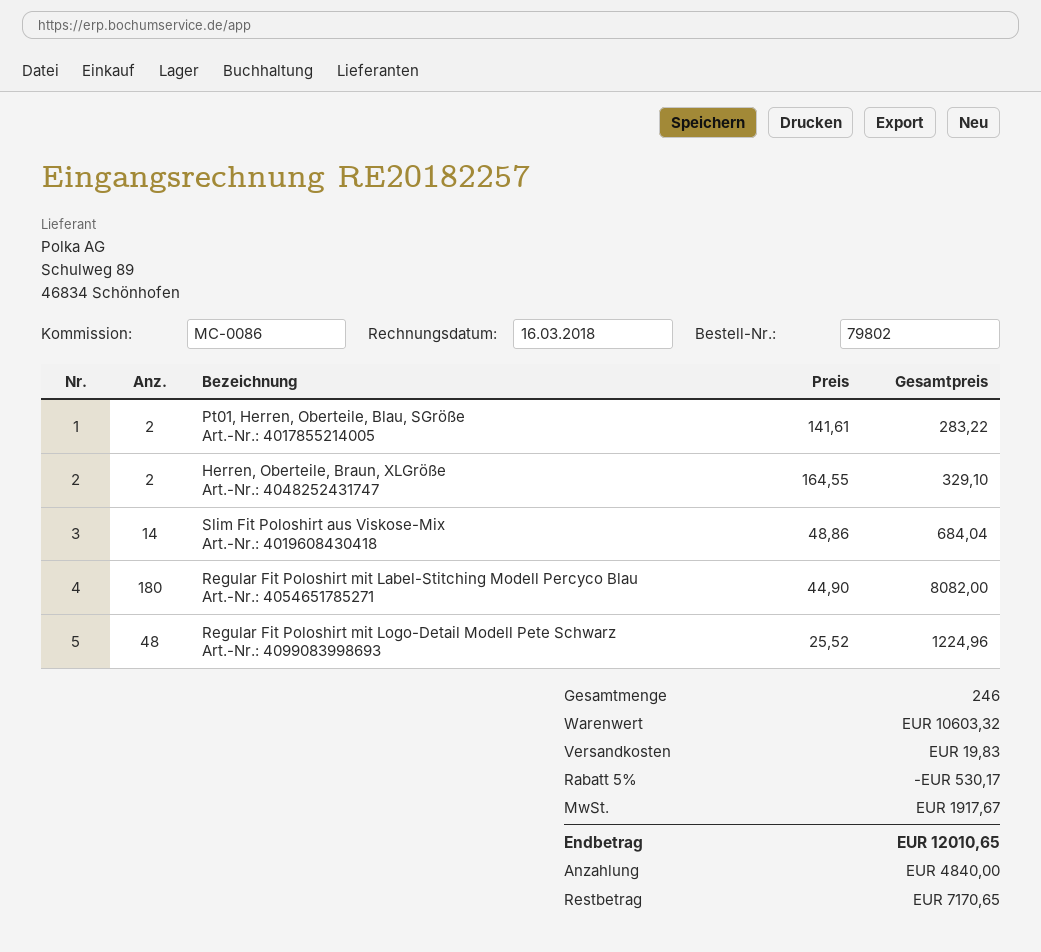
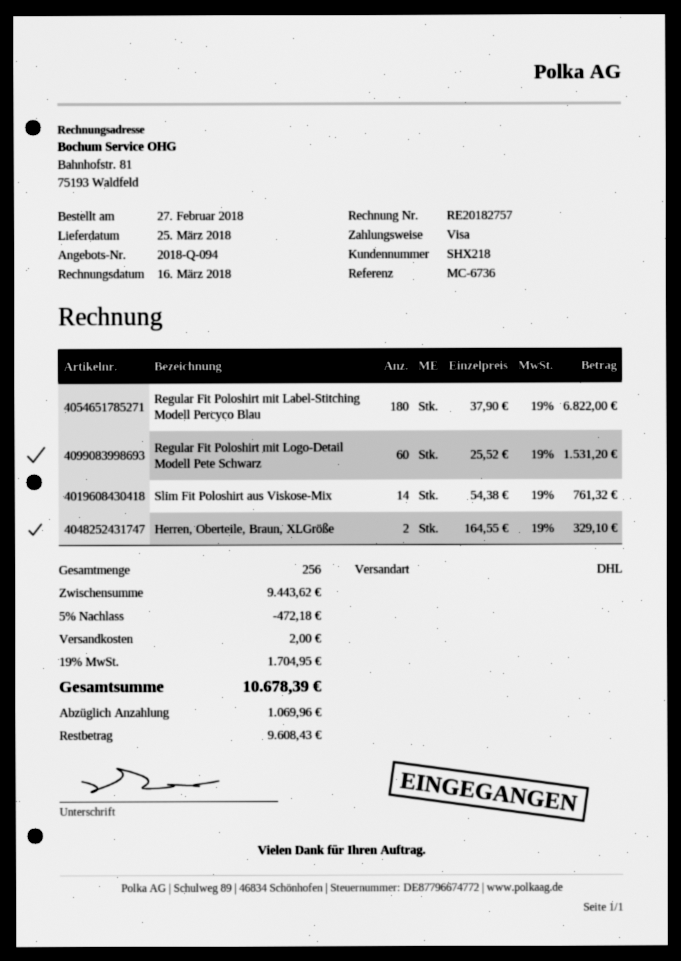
invoice number: RE20182257 -> RE20182757
reference: MC-0086 -> MC-6736
Pt01, Herren, Oberteile, Blau, SGröße: 2 x 141.61 = 283.22 -> none
Slim Fit Poloshirt aus Viskose-Mix: 14 x 48.86 = 684.04 -> 14 x 54.38 = 761.32
Regular Fit Poloshirt mit Label-Stitching Modell Percyco Blau: 180 x 44.90 = 8082.00 -> 180 x 37.90 = 6822.00
Regular Fit Poloshirt mit Logo-Detail Modell Pete Schwarz: 48 x 25.52 = 1224.96 -> 60 x 25.52 = 1531.20
total quantity: 246 -> 256
subtotal: 10603.32 -> 9443.62
discount: 5% = 530.17 -> 5% = 472.18
shipping: 19.83 -> 2.00
tax: 1917.67 -> 1704.95
total: 12010.65 -> 10678.39
deposit: 4840.00 -> 1069.96
balance: 7170.65 -> 9608.43

